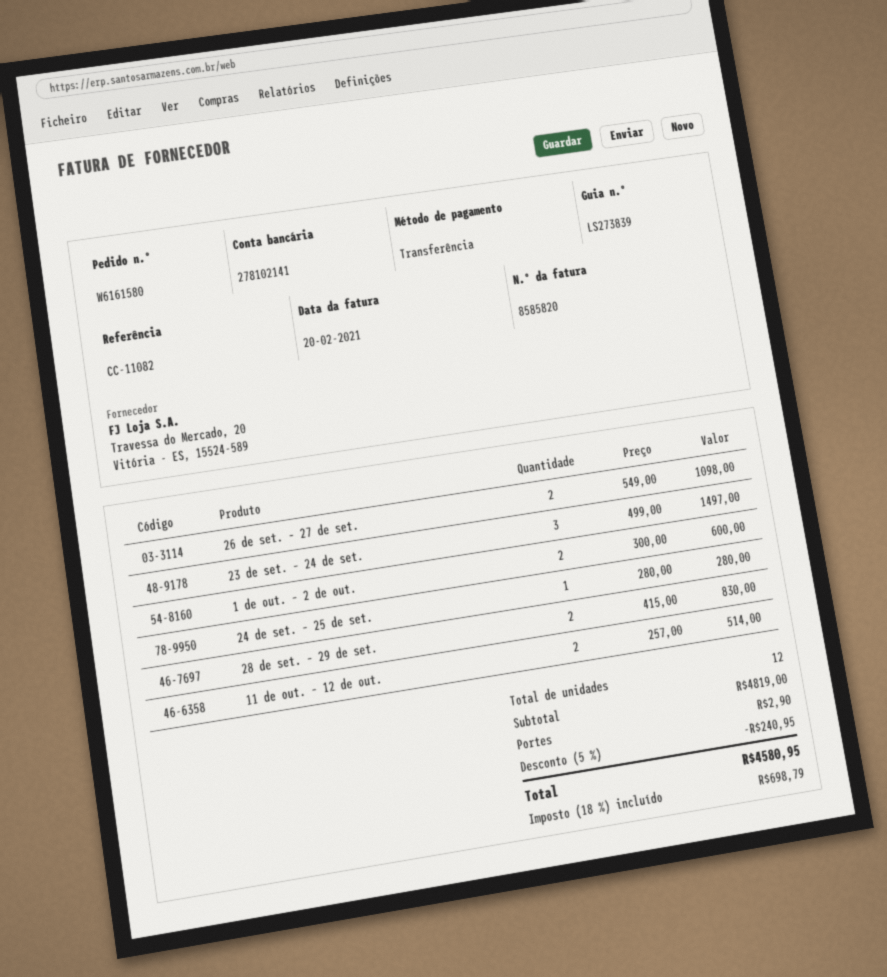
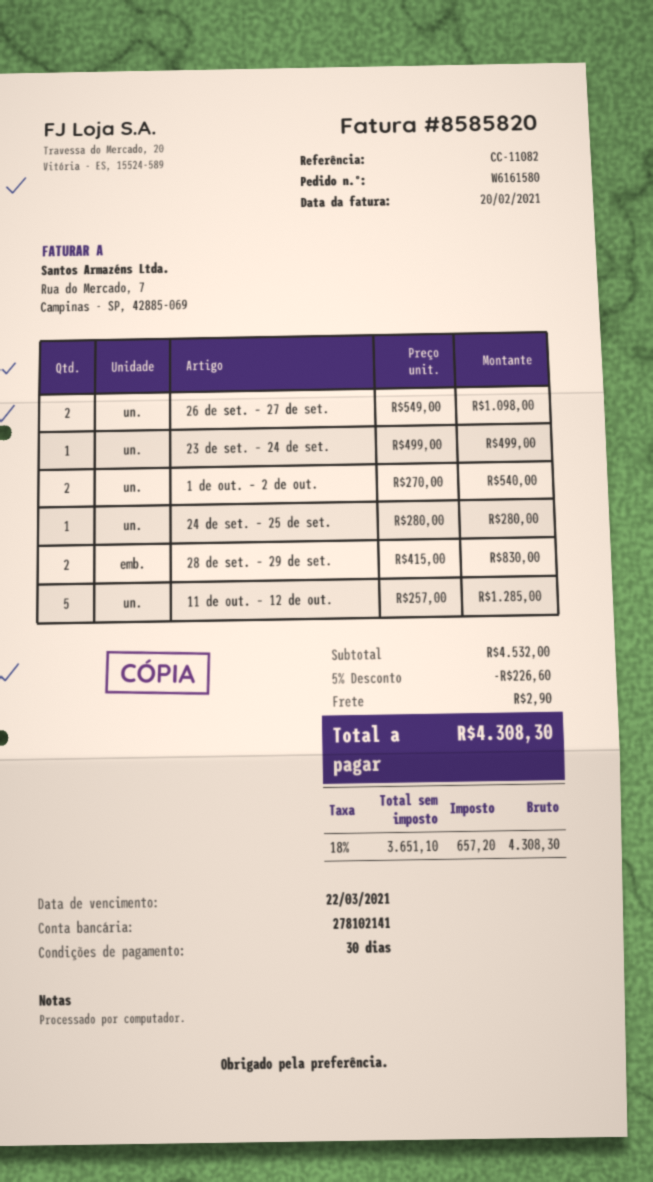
23 de set. – 24 de set.: 3 x 499.00 = 1497.00 -> 1 x 499.00 = 499.00
1 de out. – 2 de out.: 2 x 300.00 = 600.00 -> 2 x 270.00 = 540.00
11 de out. – 12 de out.: 2 x 257.00 = 514.00 -> 5 x 257.00 = 1285.00
subtotal: 4819.00 -> 4532.00
discount: 5% = 240.95 -> 5% = 226.60
tax: 18% = 698.79 -> 18% = 657.20
total: 4580.95 -> 4308.30

